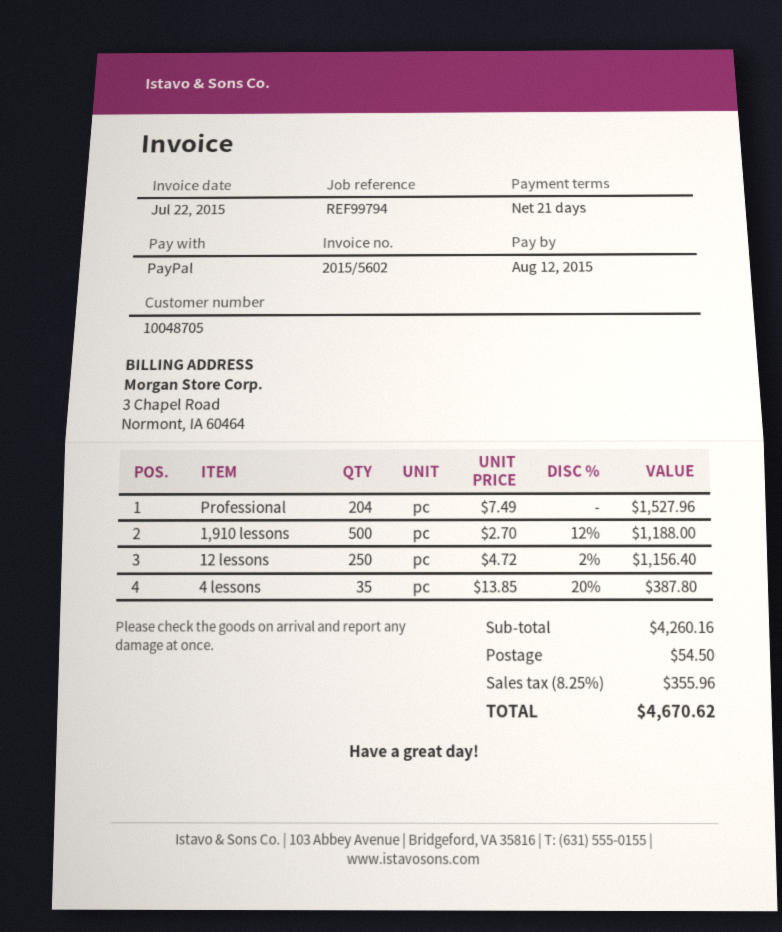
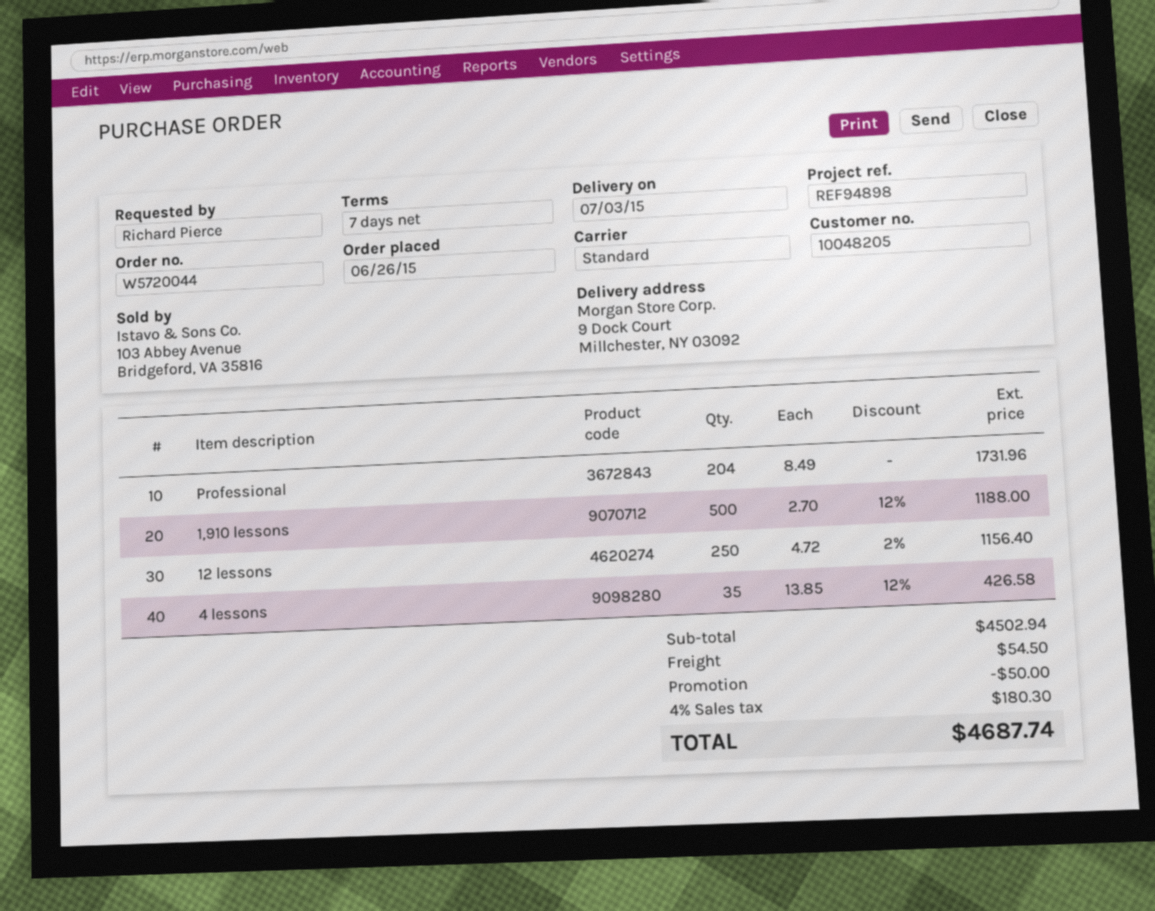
payment terms: 21 days -> 7 days
customer number: 10048705 -> 10048205
reference: REF99794 -> REF94898
Professional: 204 x 7.49 = 1527.96 -> 204 x 8.49 = 1731.96
4 lessons: 35 x 13.85 - 20% = 387.80 -> 35 x 13.85 - 12% = 426.58
subtotal: 4260.16 -> 4502.94
discount: none -> 50.00
tax: 8.25% = 355.96 -> 4% = 180.30
total: 4670.62 -> 4687.74

